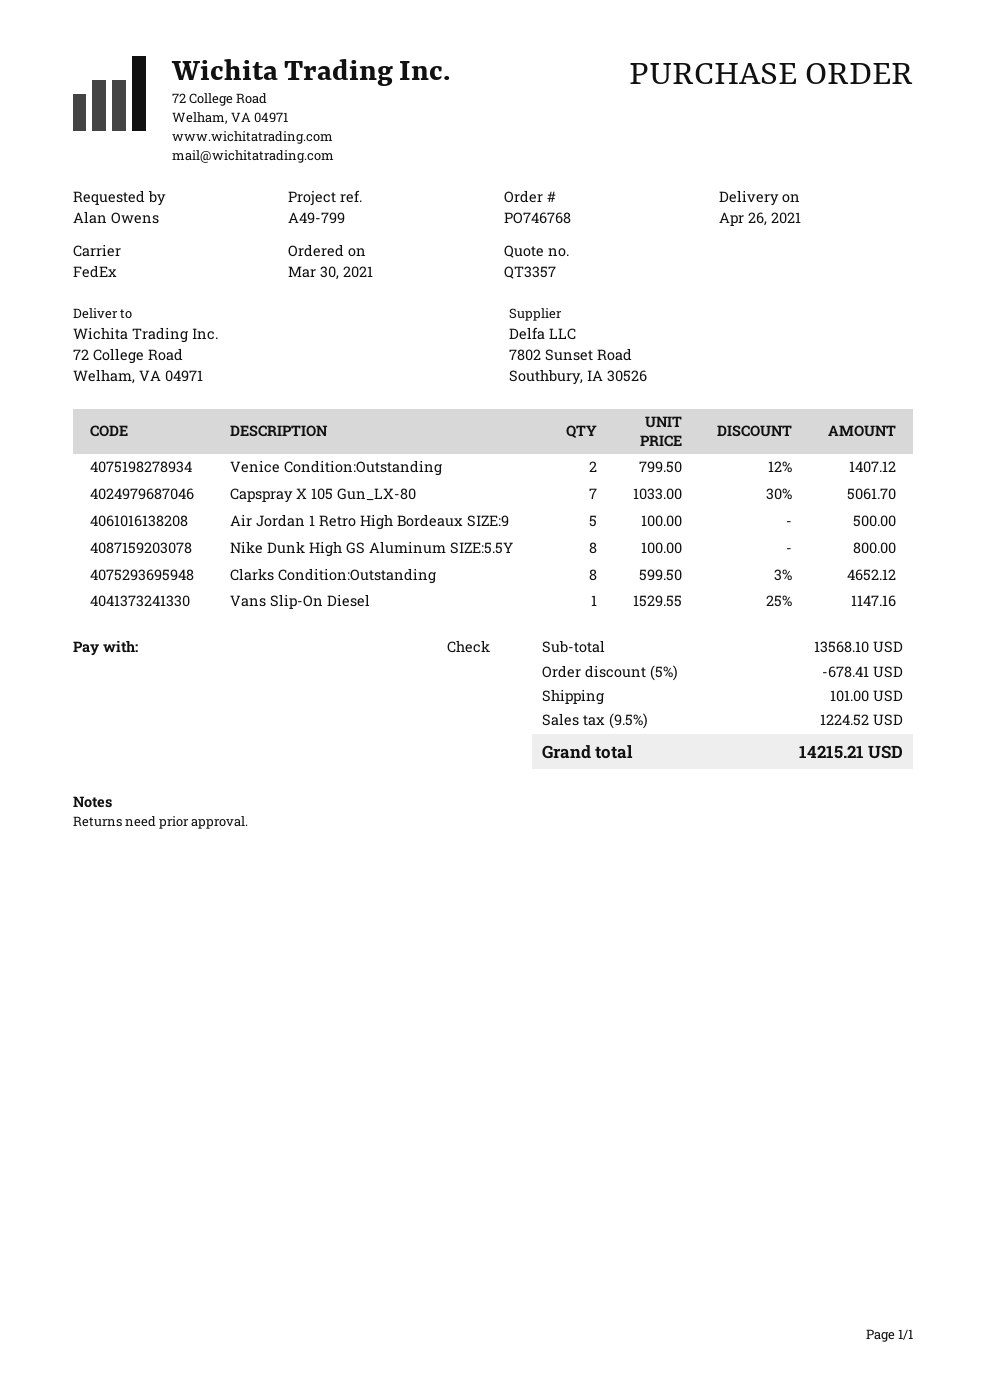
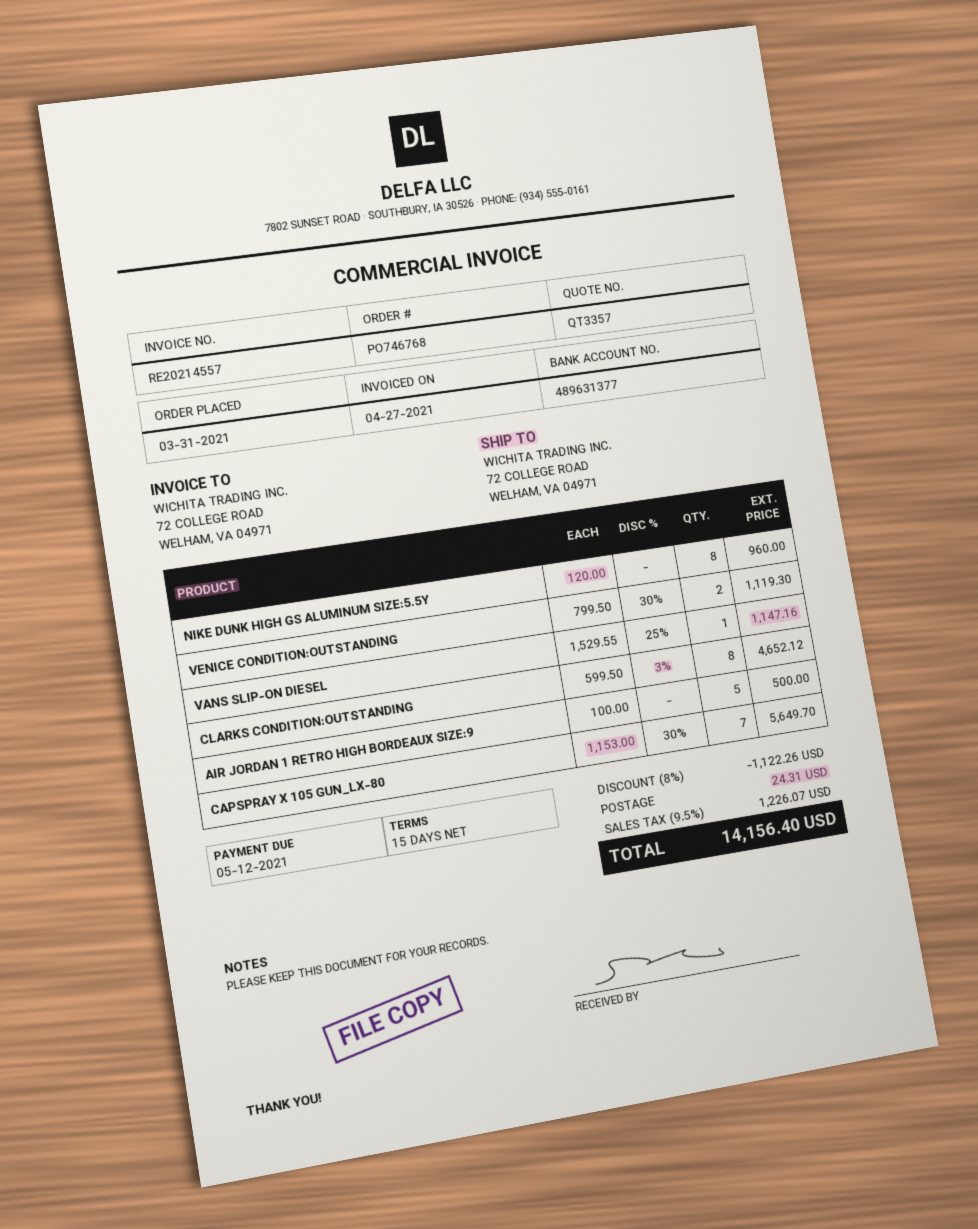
order date: 2021-03-30 -> 2021-03-31
Venice Condition:Outstanding: 2 x 799.50 - 12% = 1407.12 -> 2 x 799.50 - 30% = 1119.30
Capspray X 105 Gun_LX-80: 7 x 1033.00 - 30% = 5061.70 -> 7 x 1153.00 - 30% = 5649.70
Nike Dunk High GS Aluminum SIZE:5.5Y: 8 x 100.00 = 800.00 -> 8 x 120.00 = 960.00
discount: 5% = 678.41 -> 8% = 1122.26
shipping: 101.00 -> 24.31
tax: 9.5% = 1224.52 -> 9.5% = 1226.07
total: 14215.21 -> 14156.40

